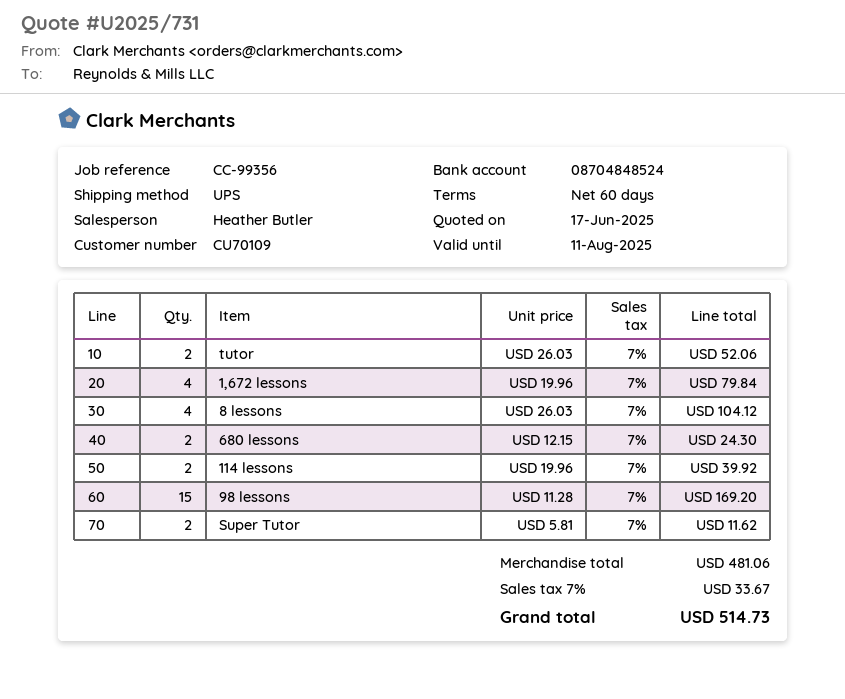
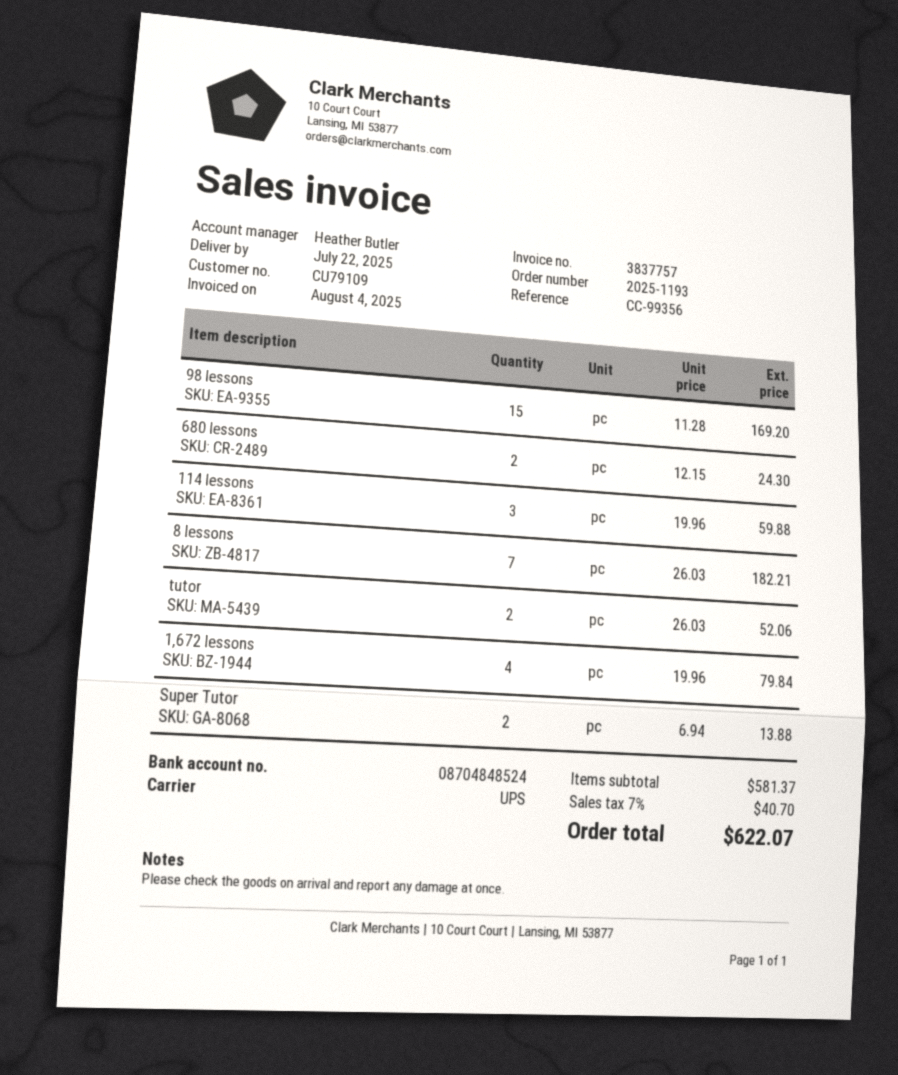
customer number: CU70109 -> CU79109
8 lessons: 4 x 26.03 = 104.12 -> 7 x 26.03 = 182.21
114 lessons: 2 x 19.96 = 39.92 -> 3 x 19.96 = 59.88
Super Tutor: 2 x 5.81 = 11.62 -> 2 x 6.94 = 13.88
subtotal: 481.06 -> 581.37
tax: 7% = 33.67 -> 7% = 40.70
total: 514.73 -> 622.07

